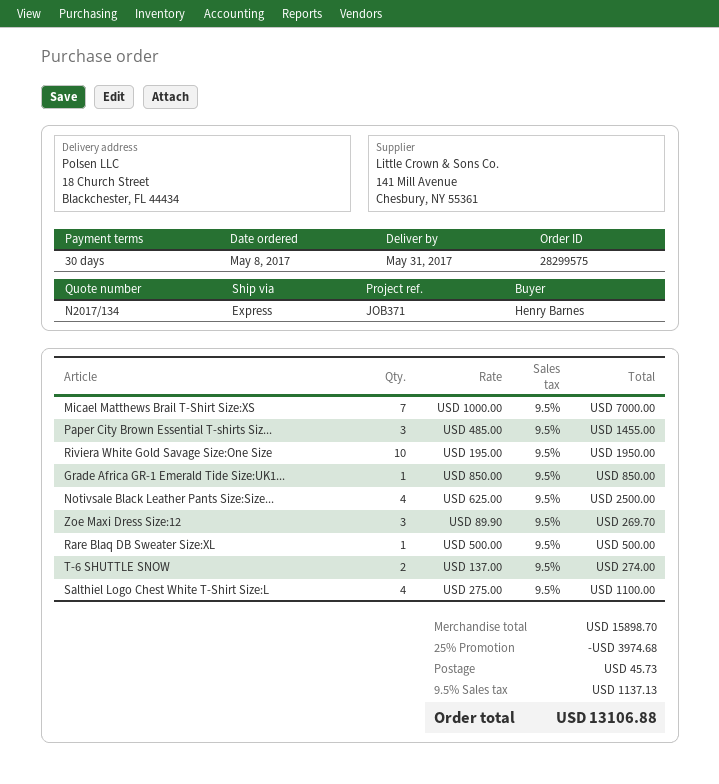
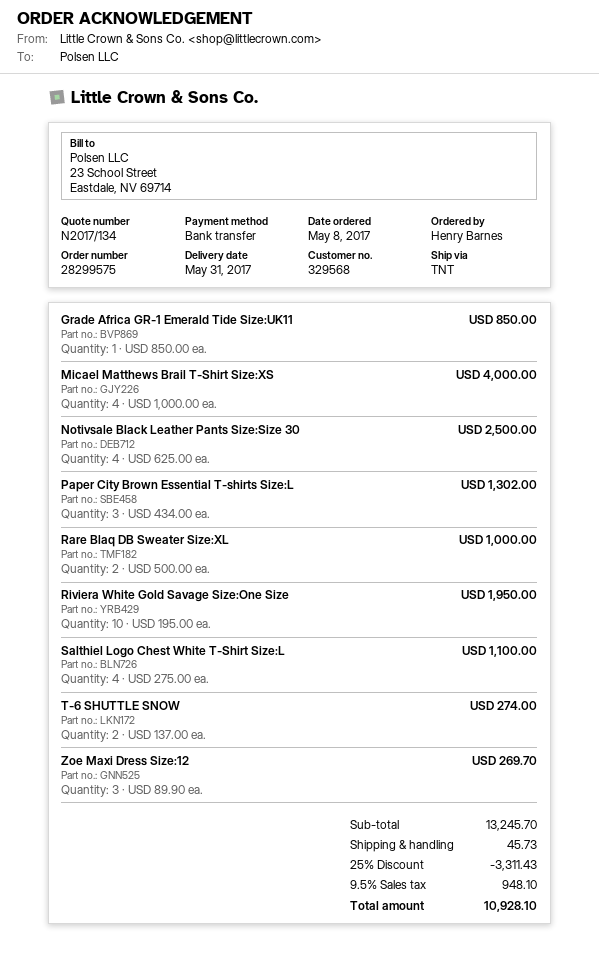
shipping method: express -> TNT
Micael Matthews Brail T-Shirt Size:XS: 7 x 1000.00 = 7000.00 -> 4 x 1000.00 = 4000.00
Paper City Brown Essential T-shirts Siz...: 3 x 485.00 = 1455.00 -> 3 x 434.00 = 1302.00
Rare Blaq DB Sweater Size:XL: 1 x 500.00 = 500.00 -> 2 x 500.00 = 1000.00
subtotal: 15898.70 -> 13245.70
discount: 25% = 3974.68 -> 25% = 3311.43
tax: 9.5% = 1137.13 -> 9.5% = 948.10
total: 13106.88 -> 10928.10

